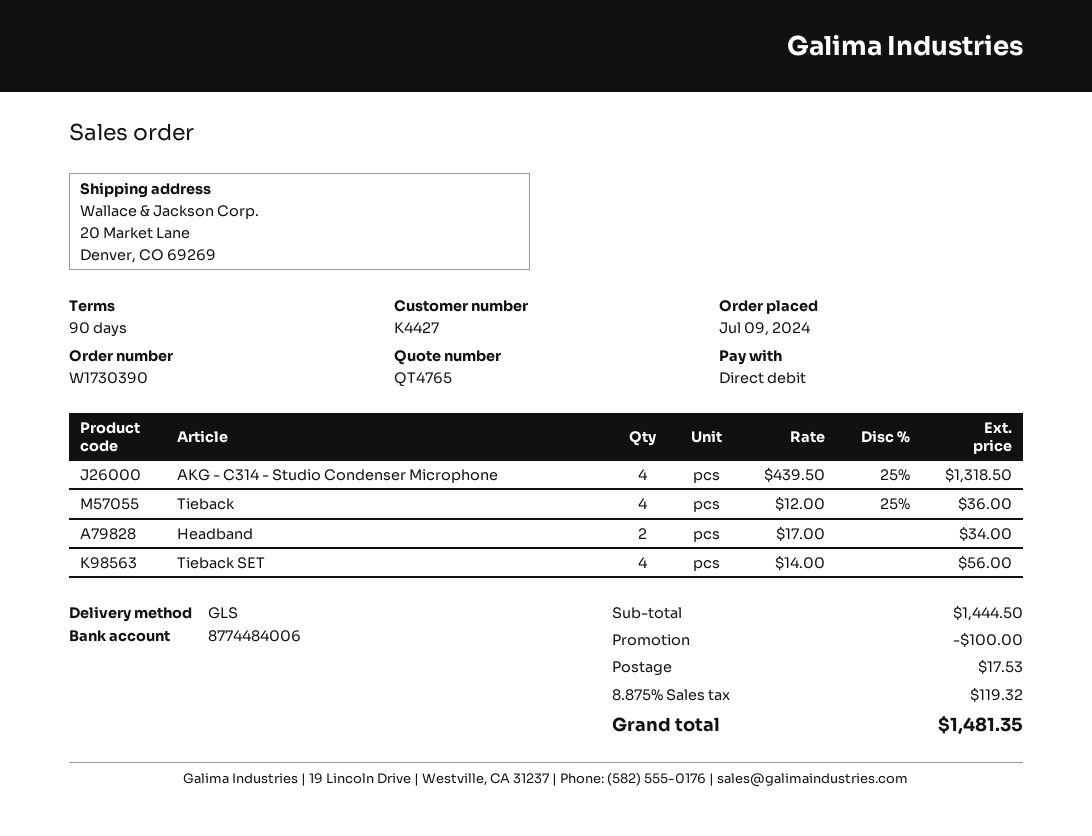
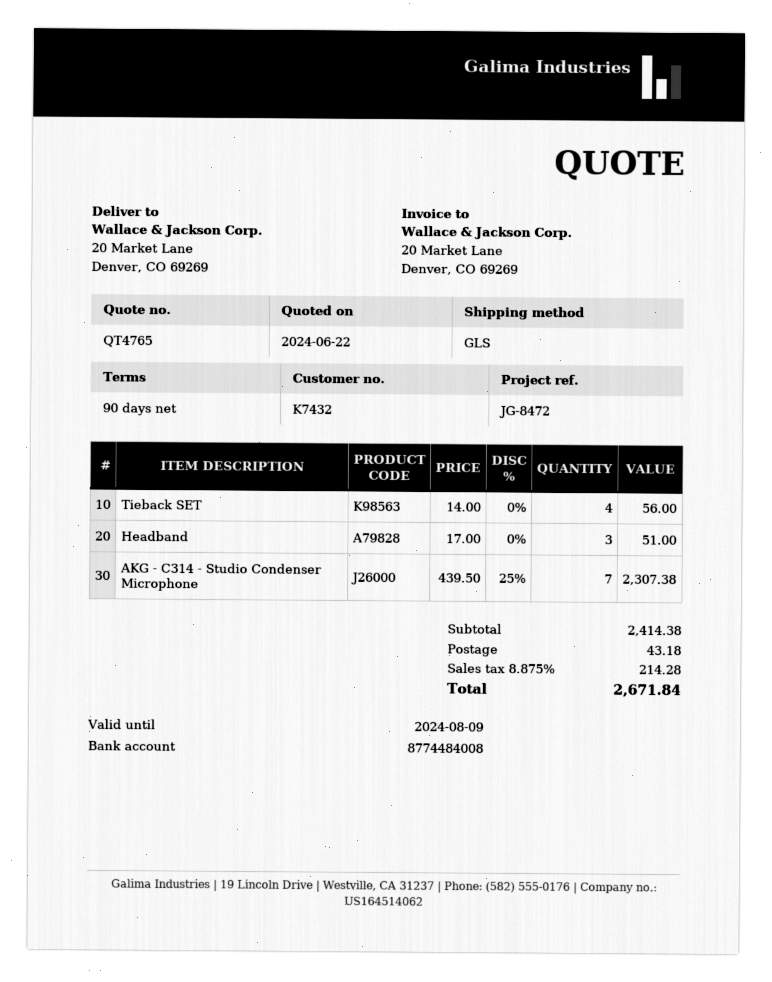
customer number: K4427 -> K7432
bank account: 8774484006 -> 8774484008
AKG - C314 - Studio Condenser Microphone: 4 x 439.50 - 25% = 1318.50 -> 7 x 439.50 - 25% = 2307.38
Tieback: 4 x 12.00 - 25% = 36.00 -> none
Headband: 2 x 17.00 = 34.00 -> 3 x 17.00 = 51.00
subtotal: 1444.50 -> 2414.38
discount: 100.00 -> none
shipping: 17.53 -> 43.18
tax: 8.875% = 119.32 -> 8.875% = 214.28
total: 1481.35 -> 2671.84

